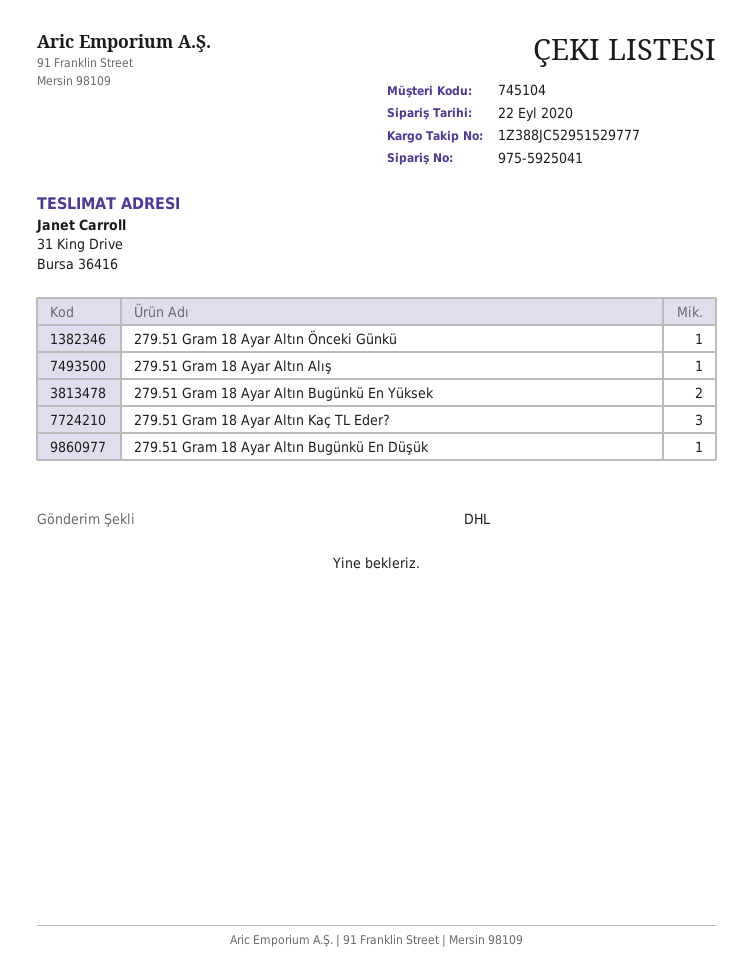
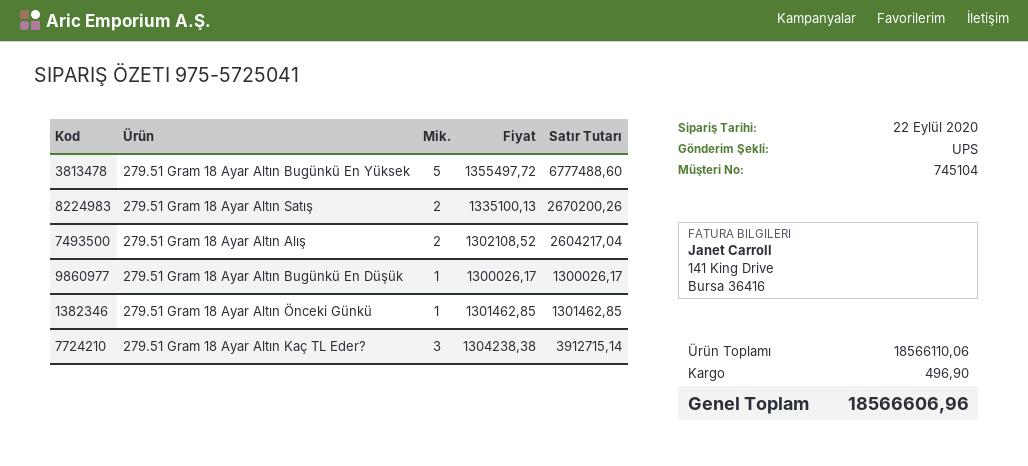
order number: 975-5925041 -> 975-5725041
shipping method: DHL -> UPS
279.51 Gram 18 Ayar Altın Alış: 1 -> 2
279.51 Gram 18 Ayar Altın Bugünkü En Yüksek: 2 -> 5
279.51 Gram 18 Ayar Altın Satış: none -> 2

